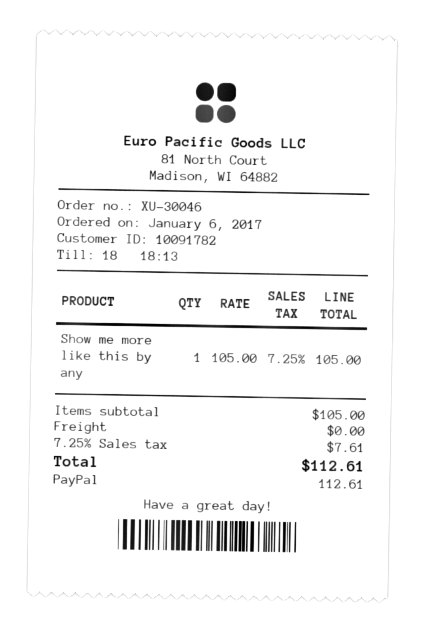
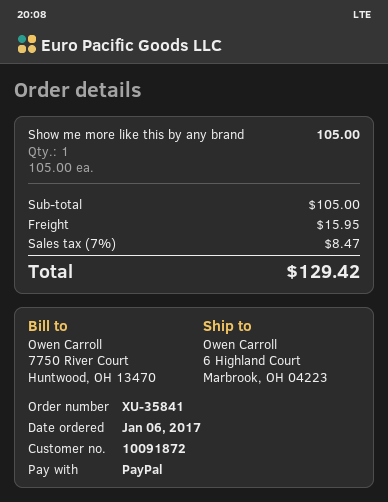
order number: XU-30046 -> XU-35841
customer number: 10091782 -> 10091872
shipping: 0.00 -> 15.95
tax: 7.25% = 7.61 -> 7% = 8.47
total: 112.61 -> 129.42

